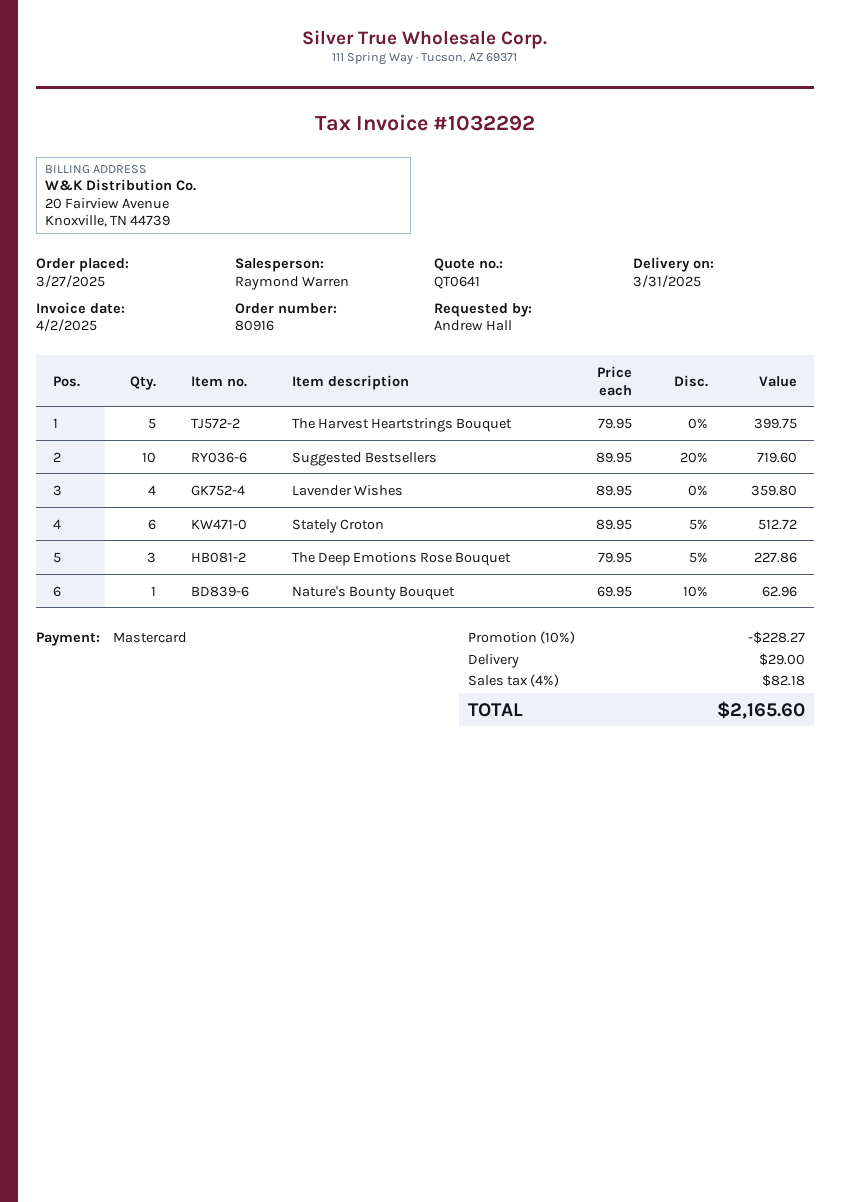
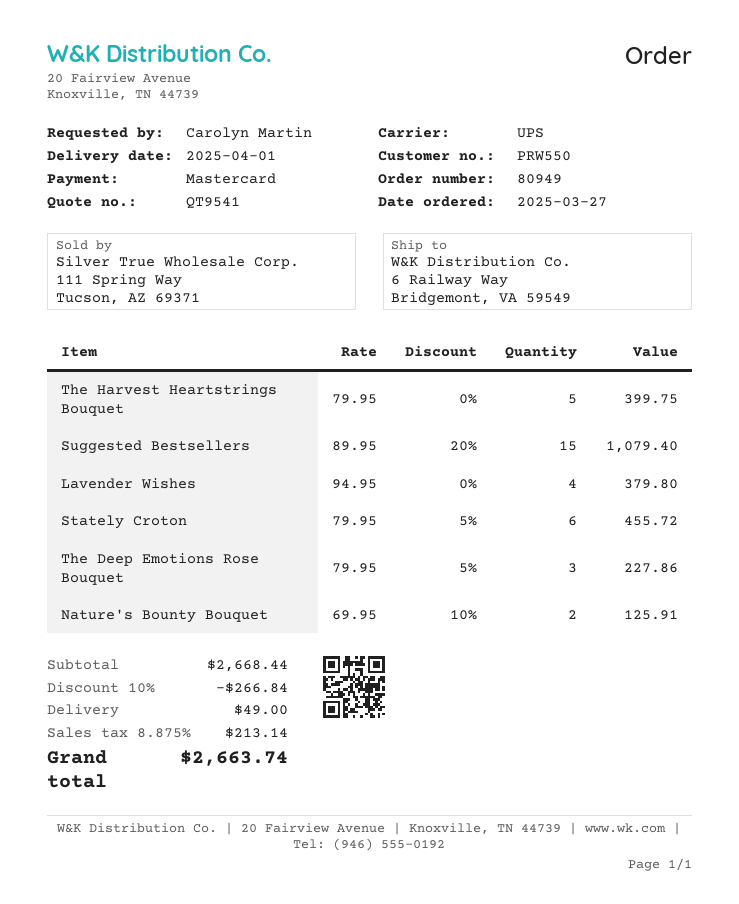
quote number: QT0641 -> QT9541
order number: 80916 -> 80949
delivery date: 2025-03-31 -> 2025-04-01
ordered by: Andrew Hall -> Carolyn Martin
Suggested Bestsellers: 10 x 89.95 - 20% = 719.60 -> 15 x 89.95 - 20% = 1079.40
Lavender Wishes: 4 x 89.95 = 359.80 -> 4 x 94.95 = 379.80
Stately Croton: 6 x 89.95 - 5% = 512.72 -> 6 x 79.95 - 5% = 455.72
Nature's Bounty Bouquet: 1 x 69.95 - 10% = 62.96 -> 2 x 69.95 - 10% = 125.91
discount: 10% = 228.27 -> 10% = 266.84
shipping: 29.00 -> 49.00
tax: 4% = 82.18 -> 8.875% = 213.14
total: 2165.60 -> 2663.74

